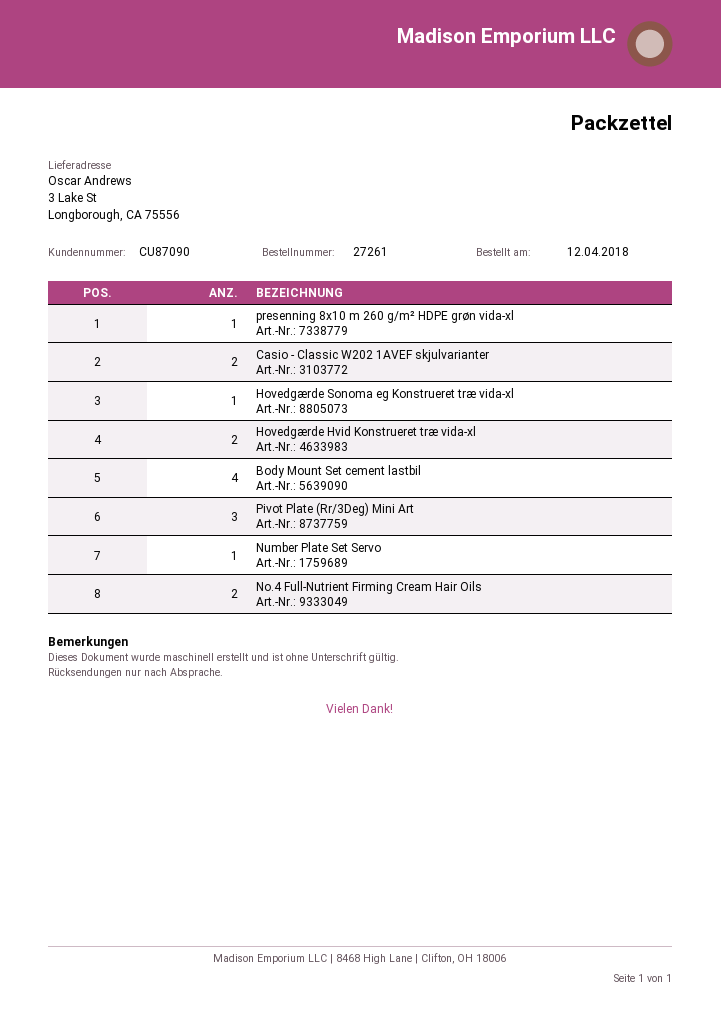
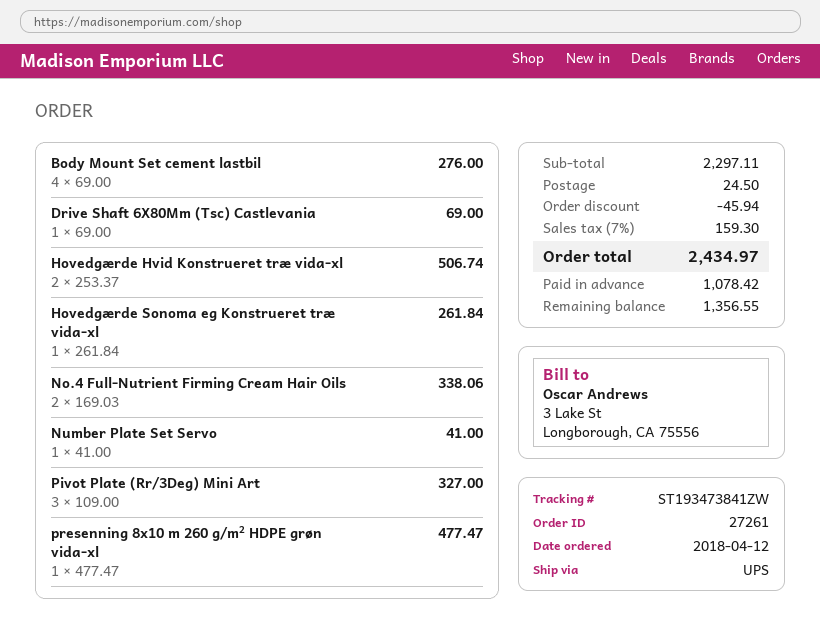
Casio - Classic W202 1AVEF skjulvarianter: 2 -> none
Drive Shaft 6X80Mm (Tsc) Castlevania: none -> 1

